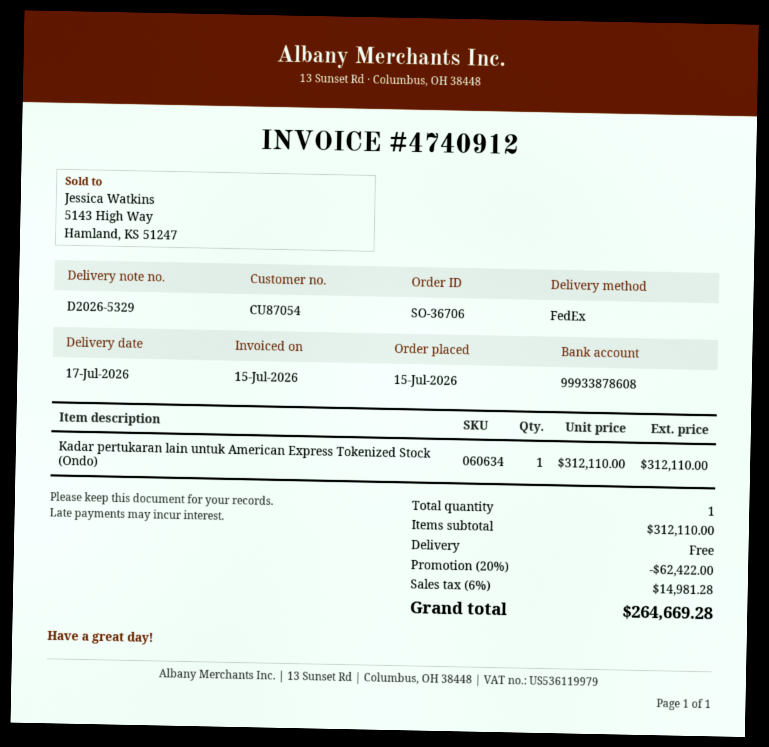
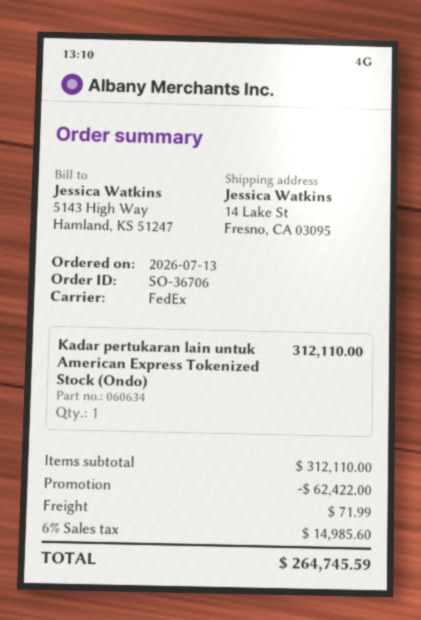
order date: 2026-07-15 -> 2026-07-13
shipping: 0.00 -> 71.99
tax: 6% = 14981.28 -> 6% = 14985.60
total: 264669.28 -> 264745.59

